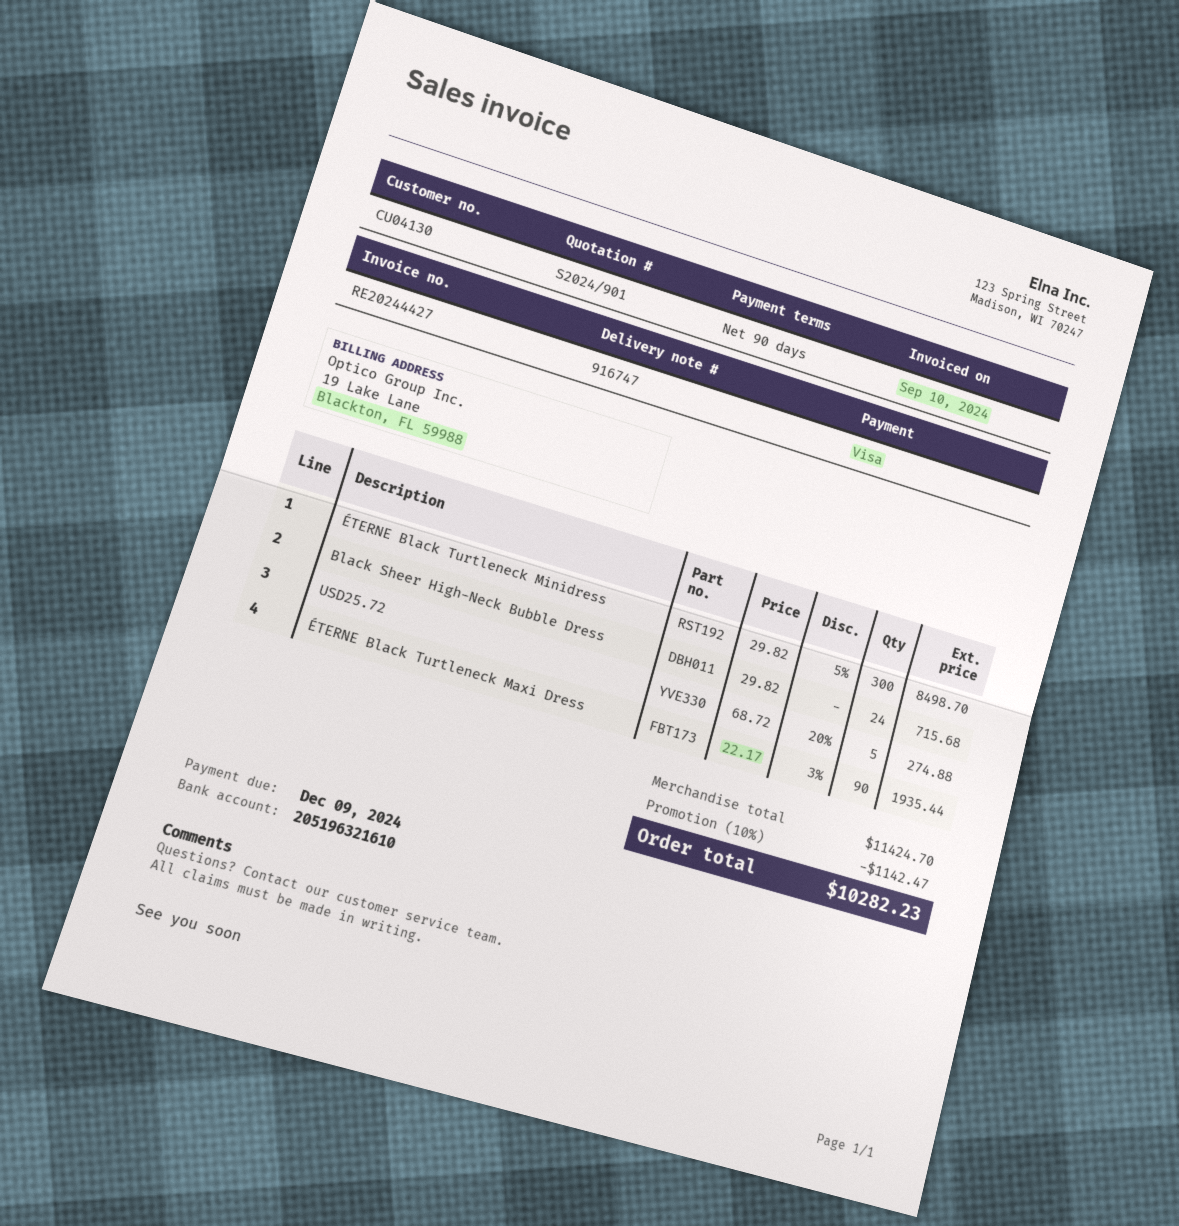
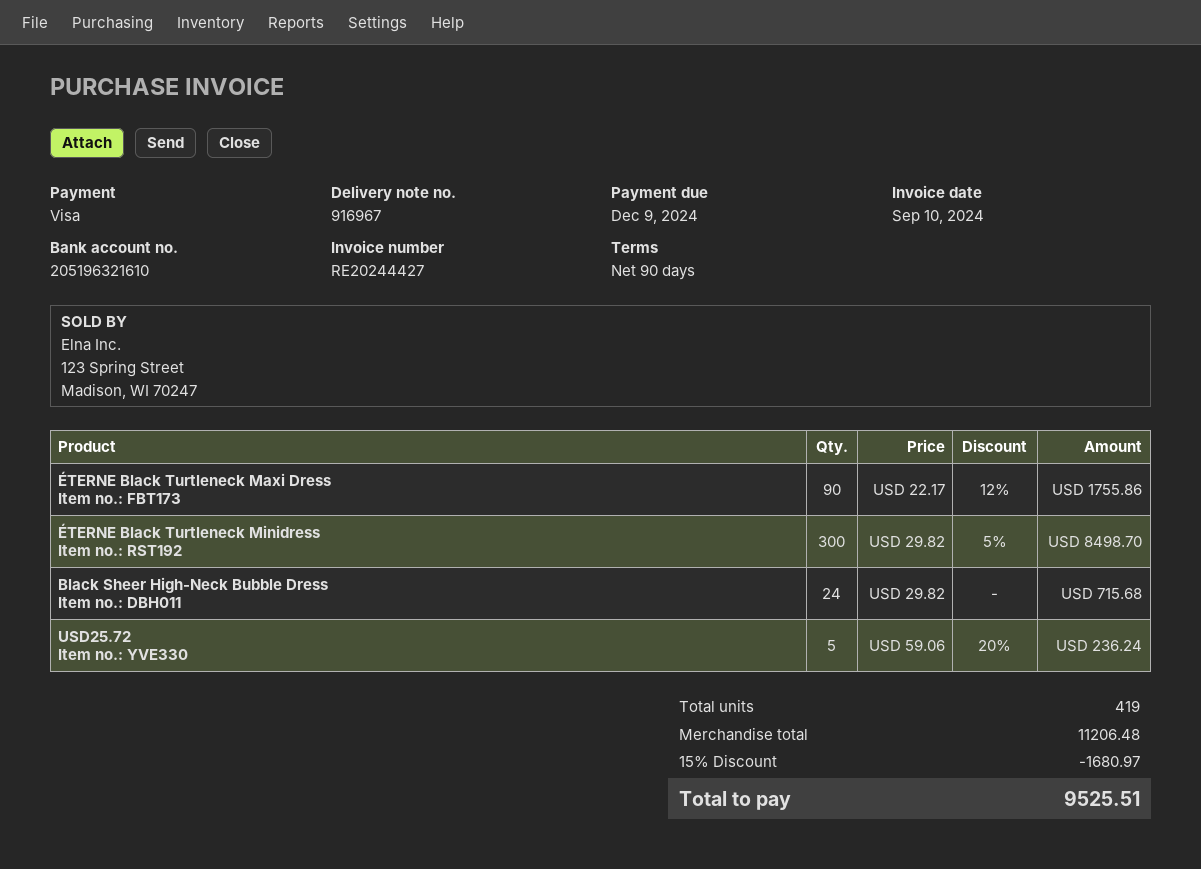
delivery note number: 916747 -> 916967
USD25.72: 5 x 68.72 - 20% = 274.88 -> 5 x 59.06 - 20% = 236.24
ÉTERNE Black Turtleneck Maxi Dress: 90 x 22.17 - 3% = 1935.44 -> 90 x 22.17 - 12% = 1755.86
subtotal: 11424.70 -> 11206.48
discount: 10% = 1142.47 -> 15% = 1680.97
total: 10282.23 -> 9525.51

